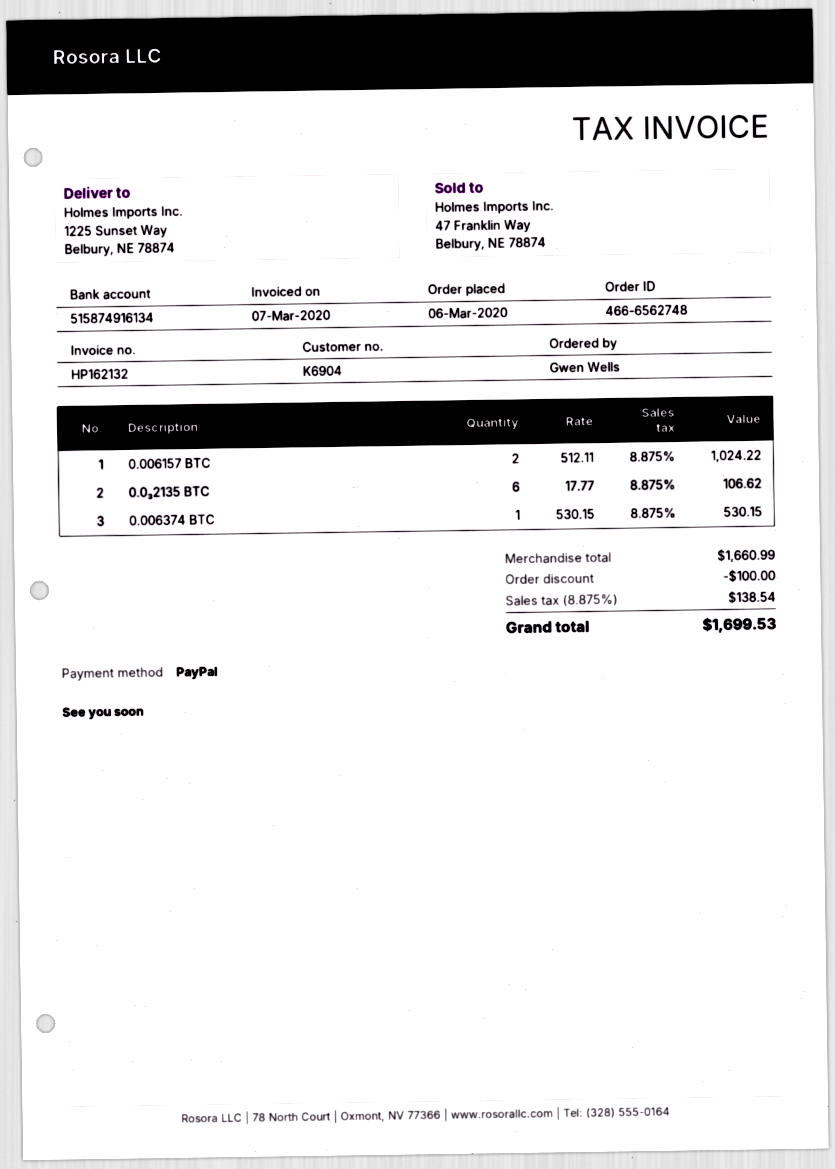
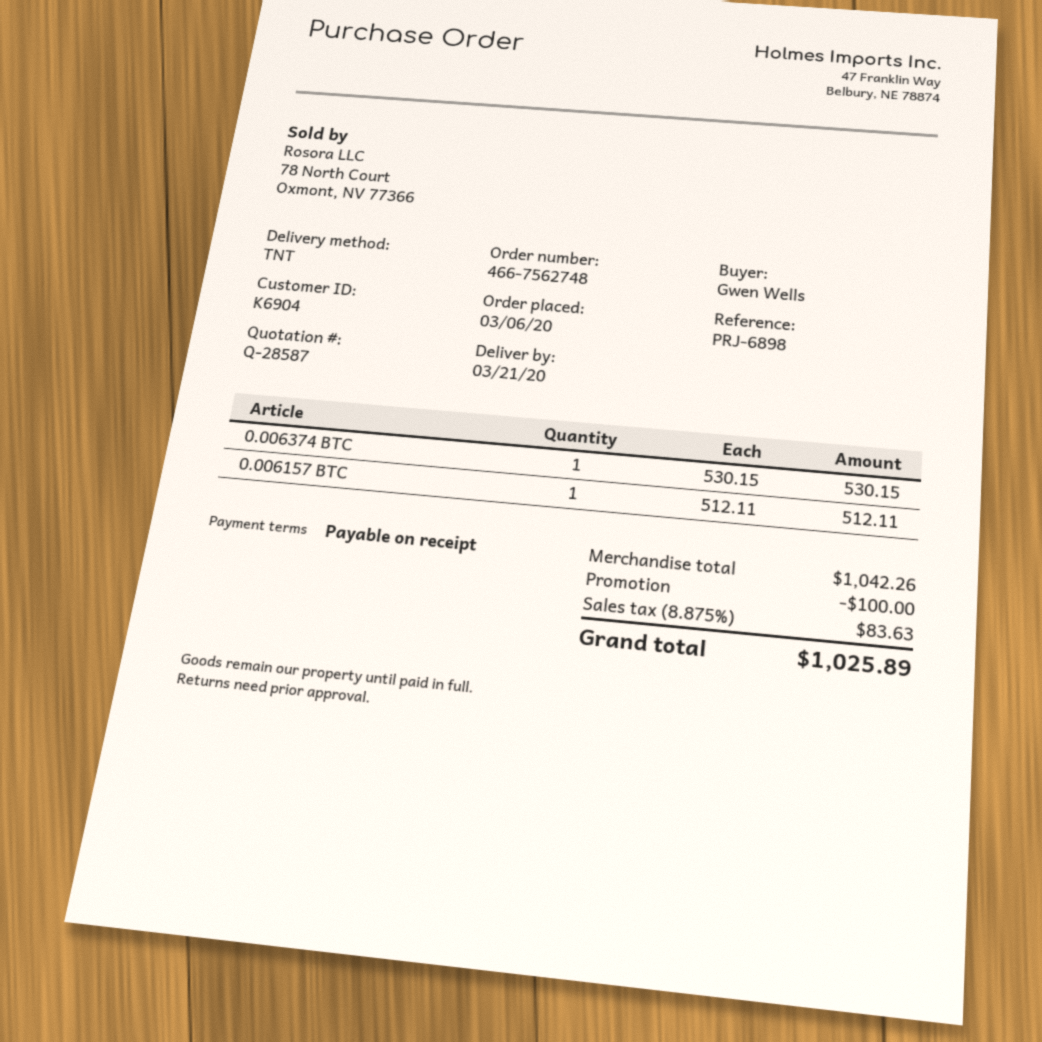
order number: 466-6562748 -> 466-7562748
0.006157 BTC: 2 x 512.11 = 1024.22 -> 1 x 512.11 = 512.11
0.0₃2135 BTC: 6 x 17.77 = 106.62 -> none
subtotal: 1660.99 -> 1042.26
tax: 8.875% = 138.54 -> 8.875% = 83.63
total: 1699.53 -> 1025.89

